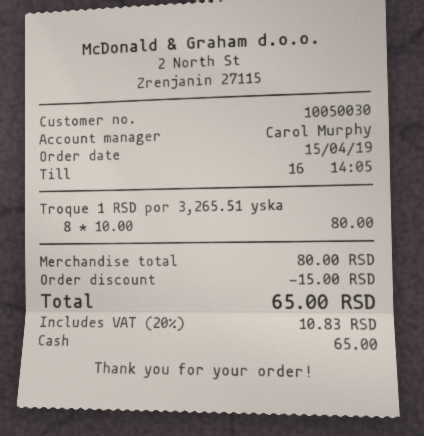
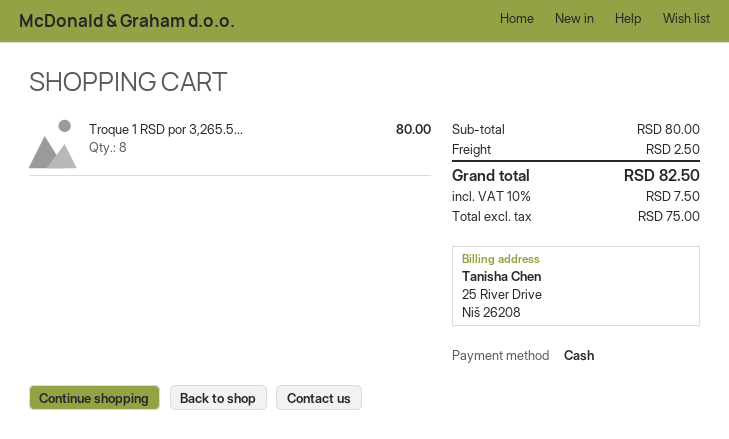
discount: 15.00 -> none
shipping: none -> 2.50
tax: 20% = 10.83 -> 10% = 7.50
total: 65.00 -> 82.50

